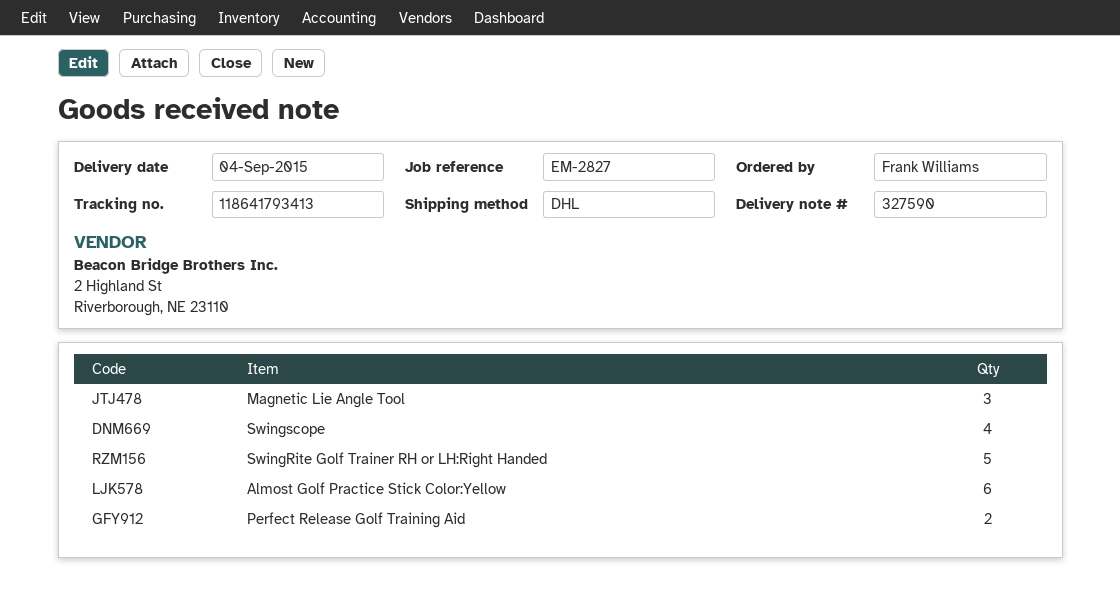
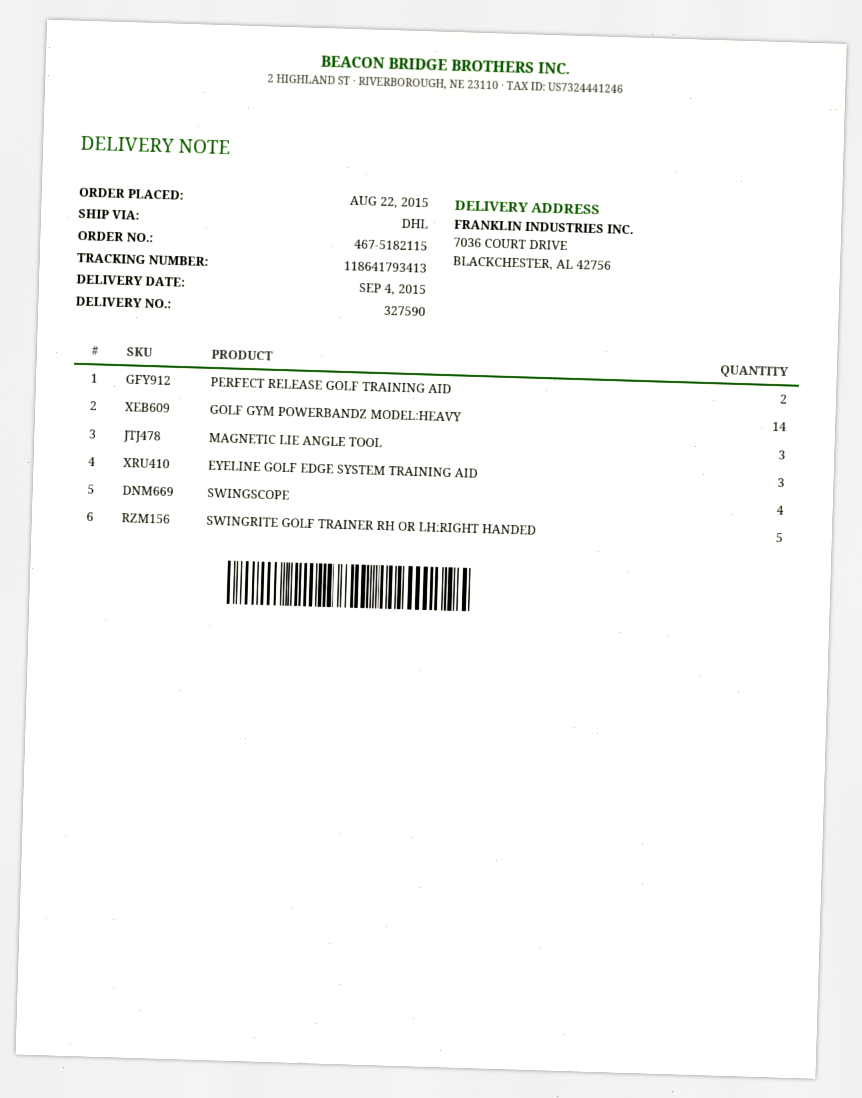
Almost Golf Practice Stick Color:Yellow: 6 -> none
GOLF GYM POWERBANDZ MODEL:HEAVY: none -> 14
EYELINE GOLF EDGE SYSTEM TRAINING AID: none -> 3

